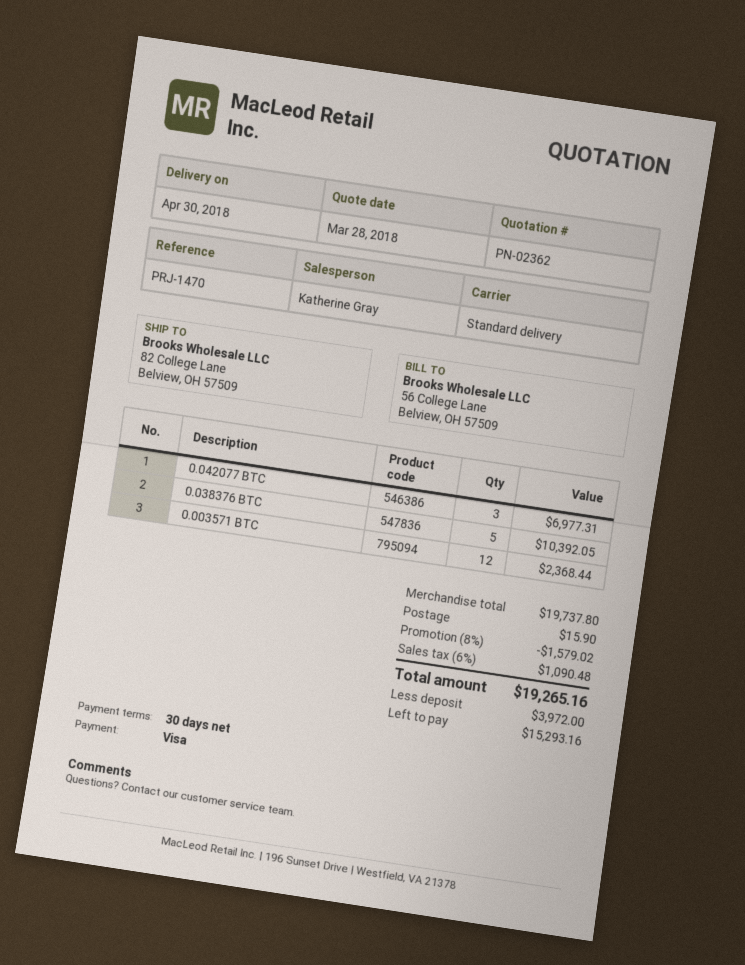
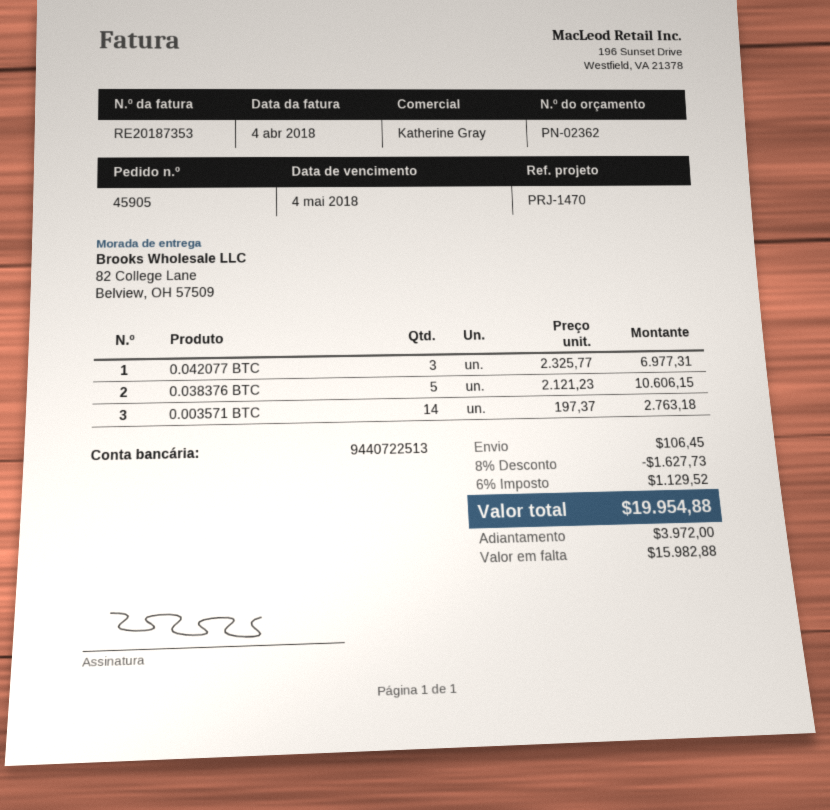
0.038376 BTC: 5 for 10392.05 -> 5 for 10606.15
0.003571 BTC: 12 for 2368.44 -> 14 for 2763.18
discount: 8% = 1579.02 -> 8% = 1627.73
shipping: 15.90 -> 106.45
tax: 6% = 1090.48 -> 6% = 1129.52
total: 19265.16 -> 19954.88
balance: 15293.16 -> 15982.88

